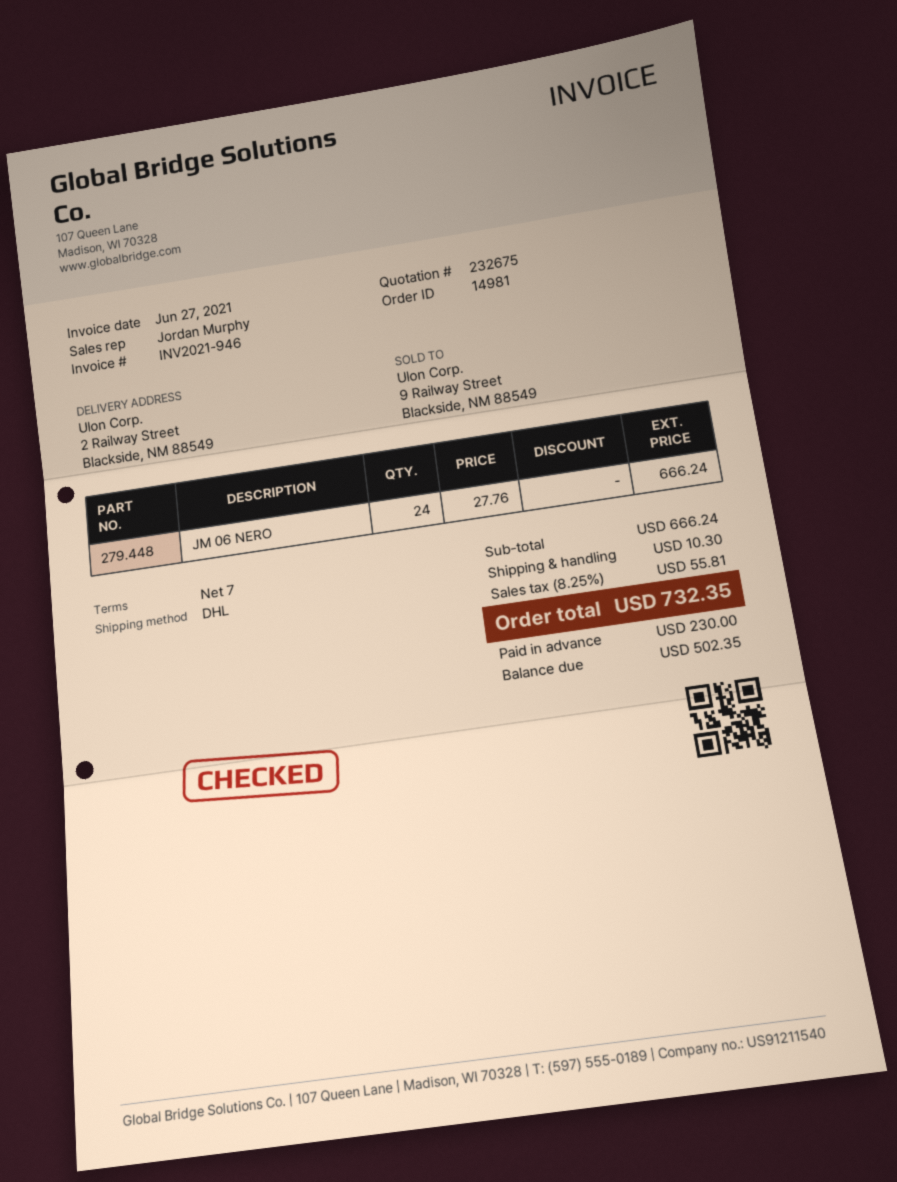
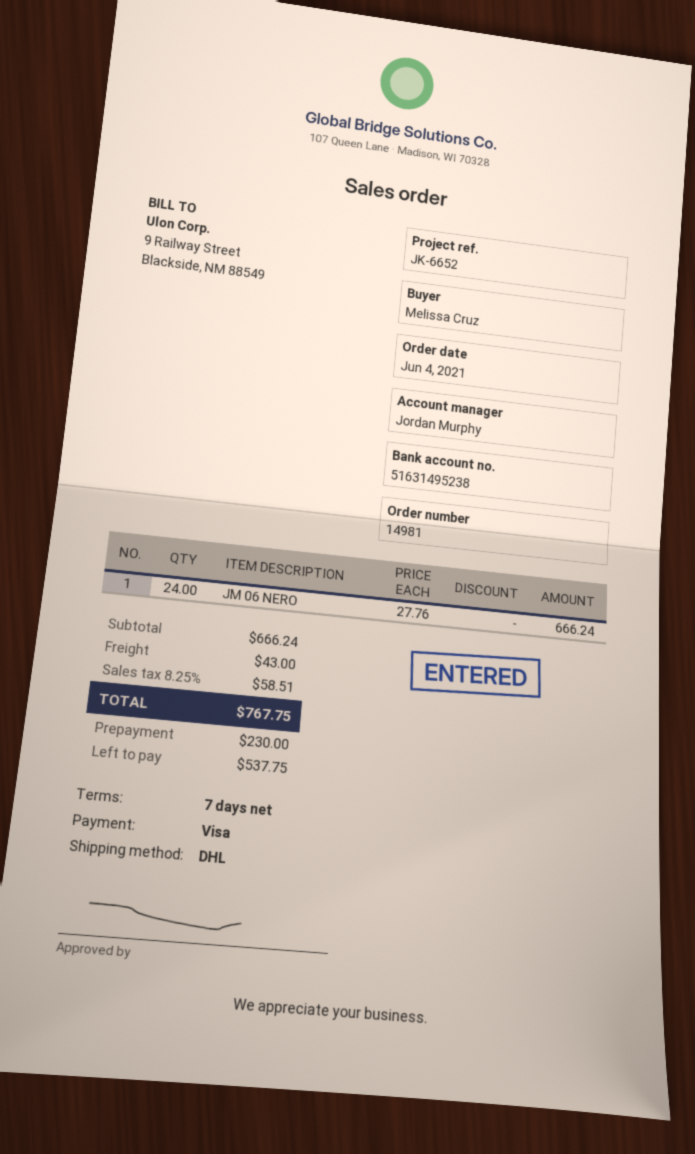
shipping: 10.30 -> 43.00
tax: 8.25% = 55.81 -> 8.25% = 58.51
total: 732.35 -> 767.75
balance: 502.35 -> 537.75

